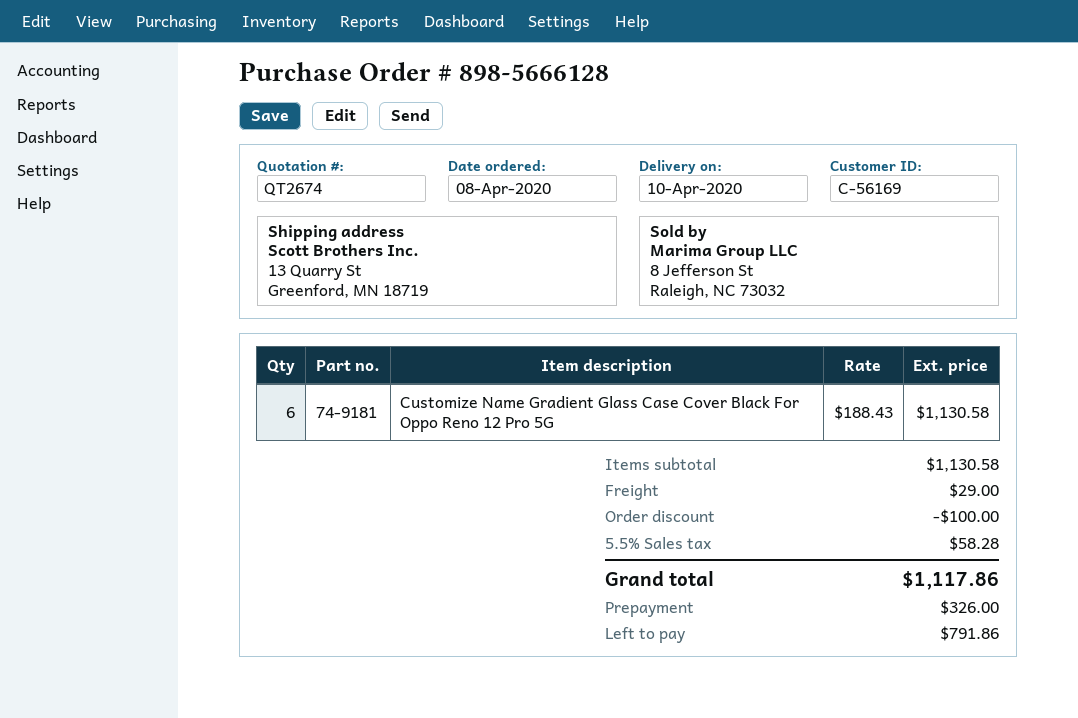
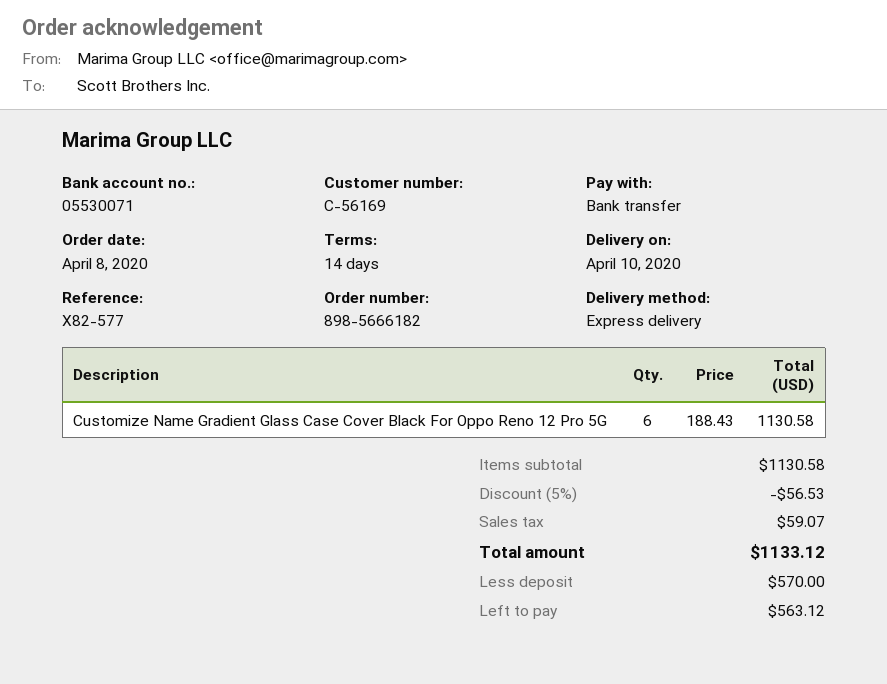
order number: 898-5666128 -> 898-5666182
discount: 100.00 -> 56.53
shipping: 29.00 -> none
tax: 58.28 -> 59.07
total: 1117.86 -> 1133.12
deposit: 326.00 -> 570.00
balance: 791.86 -> 563.12

